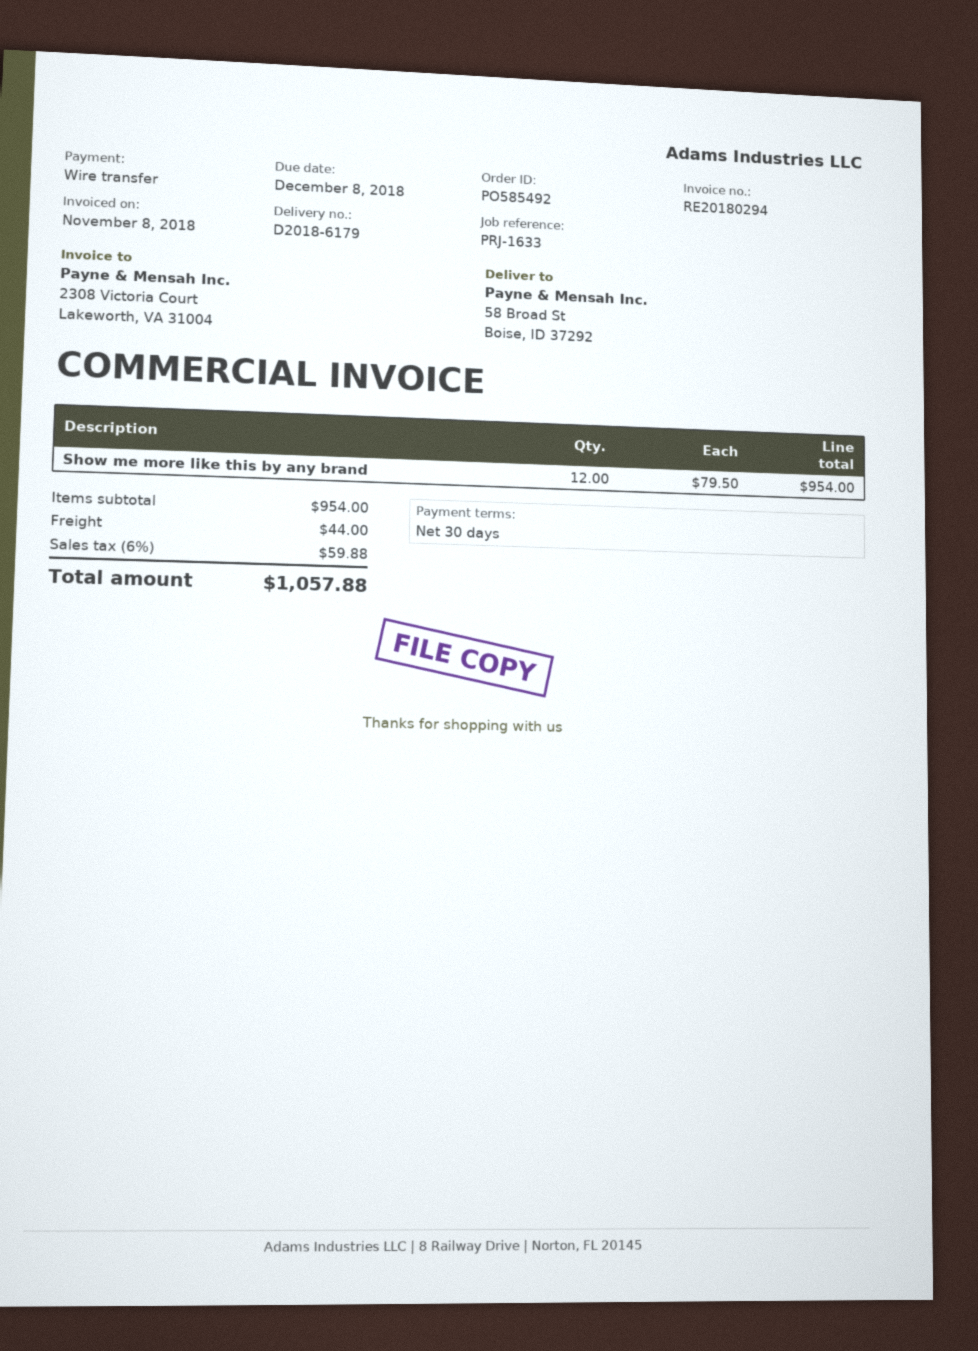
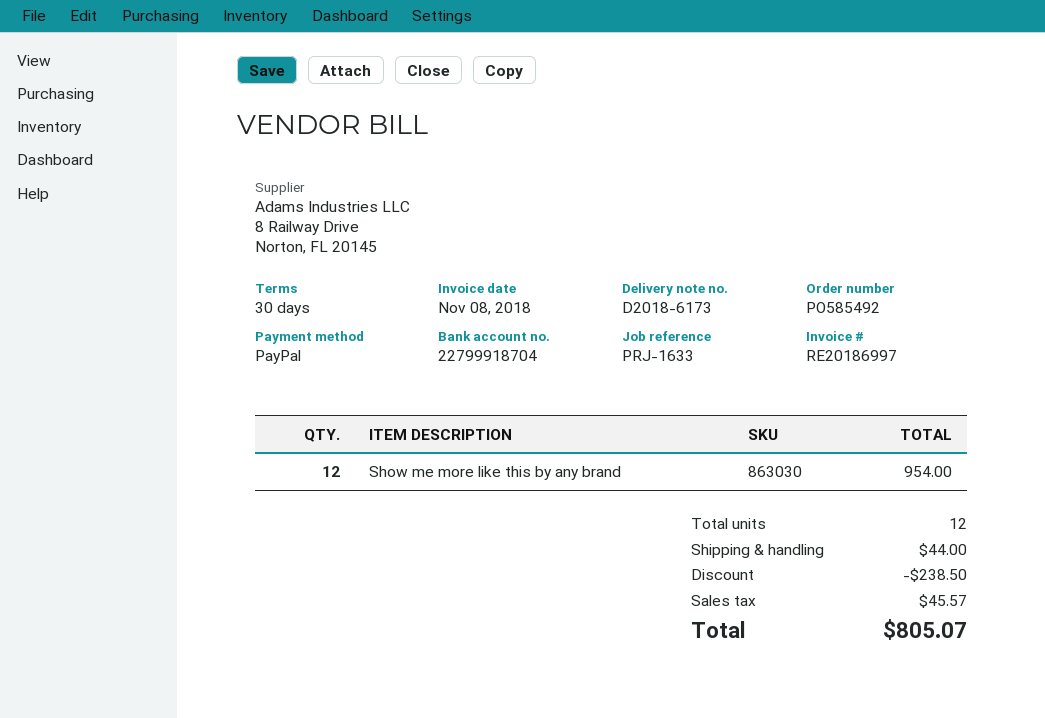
delivery note number: D2018-6179 -> D2018-6173
invoice number: RE20180294 -> RE20186997
payment method: bank transfer -> PayPal
discount: none -> 238.50
tax: 59.88 -> 45.57
total: 1057.88 -> 805.07

